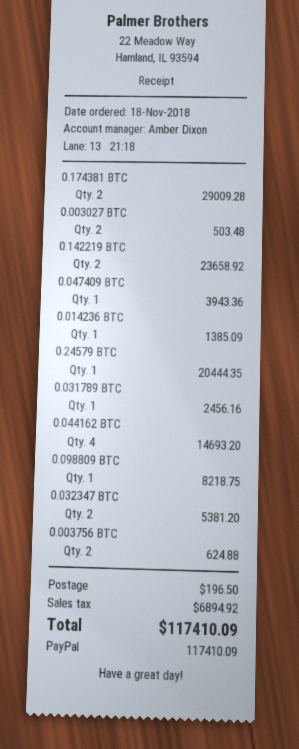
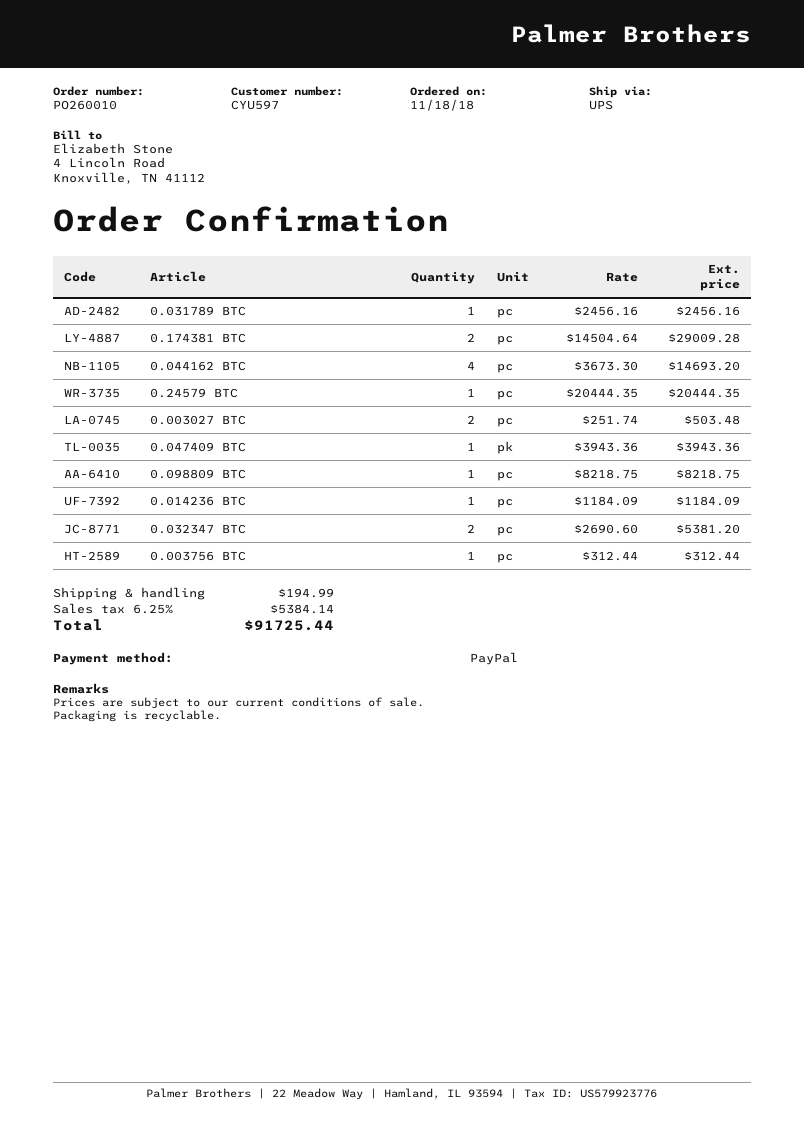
0.142219 BTC: 2 for 23658.92 -> none
0.014236 BTC: 1 for 1385.09 -> 1 for 1184.09
0.003756 BTC: 2 for 624.88 -> 1 for 312.44
shipping: 196.50 -> 194.99
tax: 6894.92 -> 5384.14
total: 117410.09 -> 91725.44

